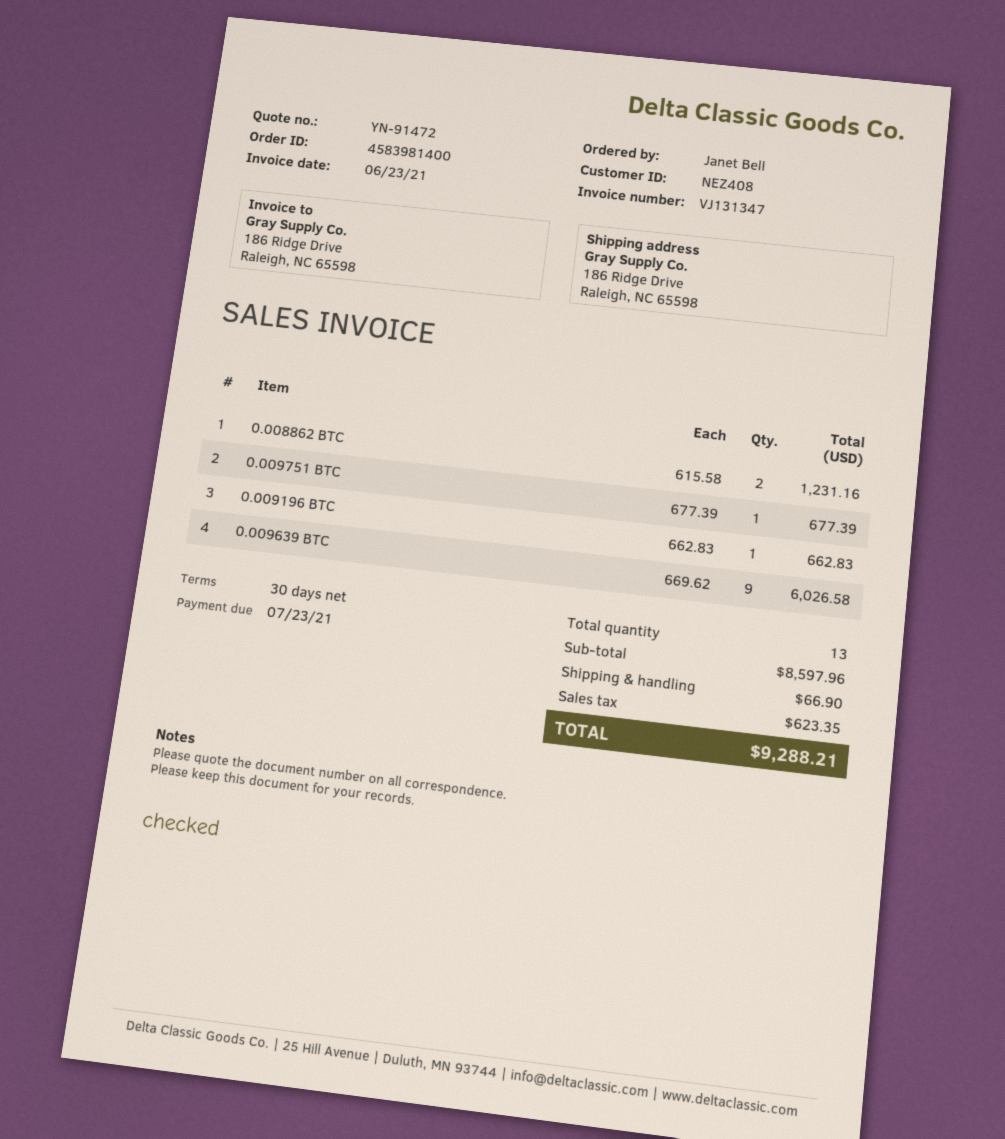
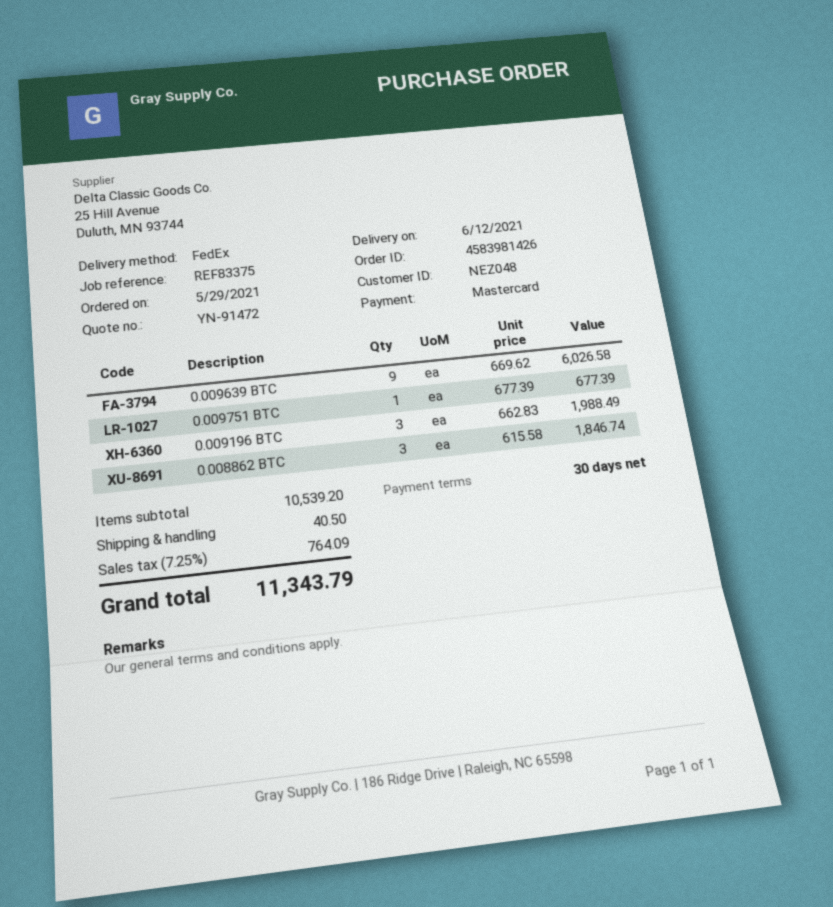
order number: 4583981400 -> 4583981426
customer number: NEZ408 -> NEZ048
0.008862 BTC: 2 x 615.58 = 1231.16 -> 3 x 615.58 = 1846.74
0.009196 BTC: 1 x 662.83 = 662.83 -> 3 x 662.83 = 1988.49
subtotal: 8597.96 -> 10539.20
shipping: 66.90 -> 40.50
tax: 623.35 -> 764.09
total: 9288.21 -> 11343.79

